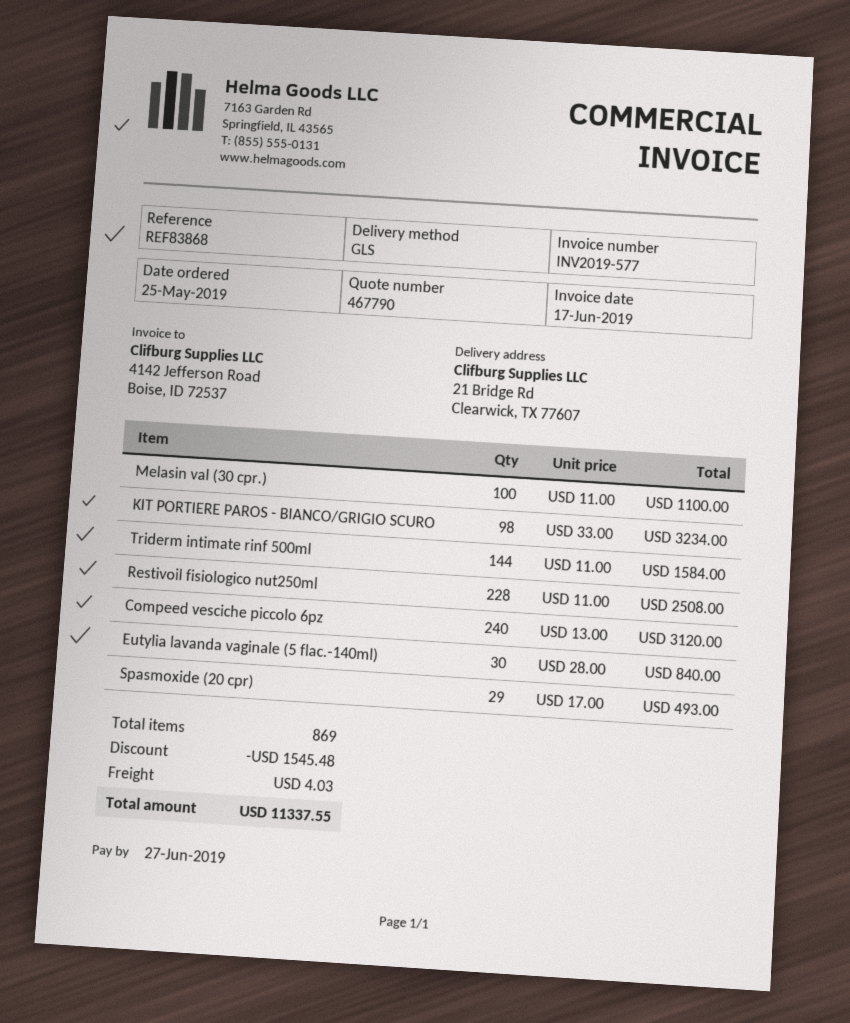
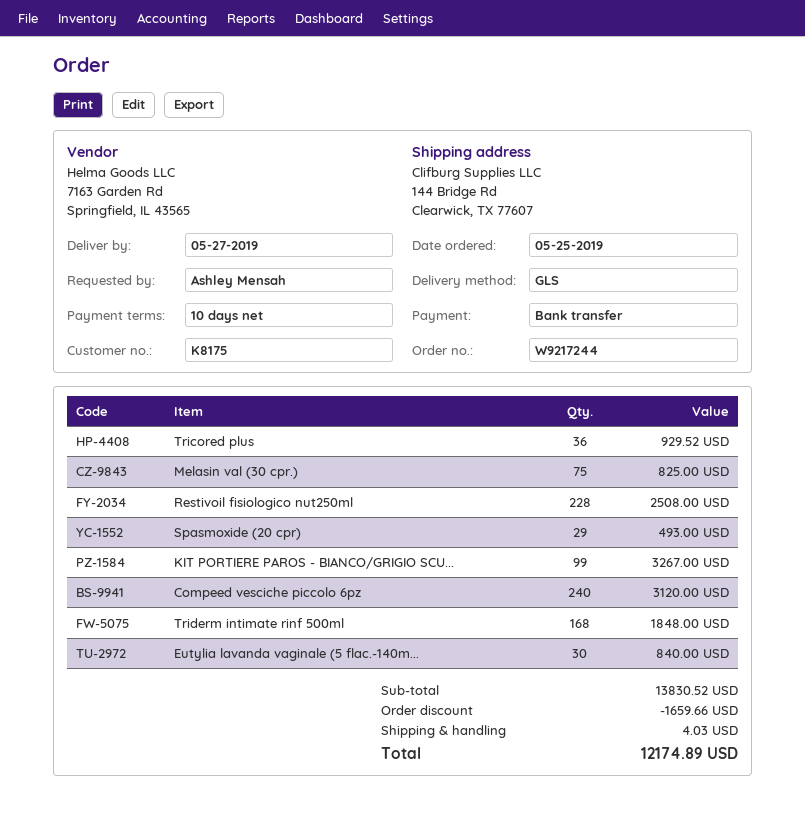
ship to: 21 Bridge Rd, Clearwick, TX 77607 -> 144 Bridge Rd, Clearwick, TX 77607
Melasin val (30 cpr.): 100 for 1100.00 -> 75 for 825.00
KIT PORTIERE PAROS - BIANCO/GRIGIO SCURO: 98 for 3234.00 -> 99 for 3267.00
Triderm intimate rinf 500ml: 144 for 1584.00 -> 168 for 1848.00
Tricored plus: none -> 36 for 929.52
discount: 1545.48 -> 1659.66
total: 11337.55 -> 12174.89

